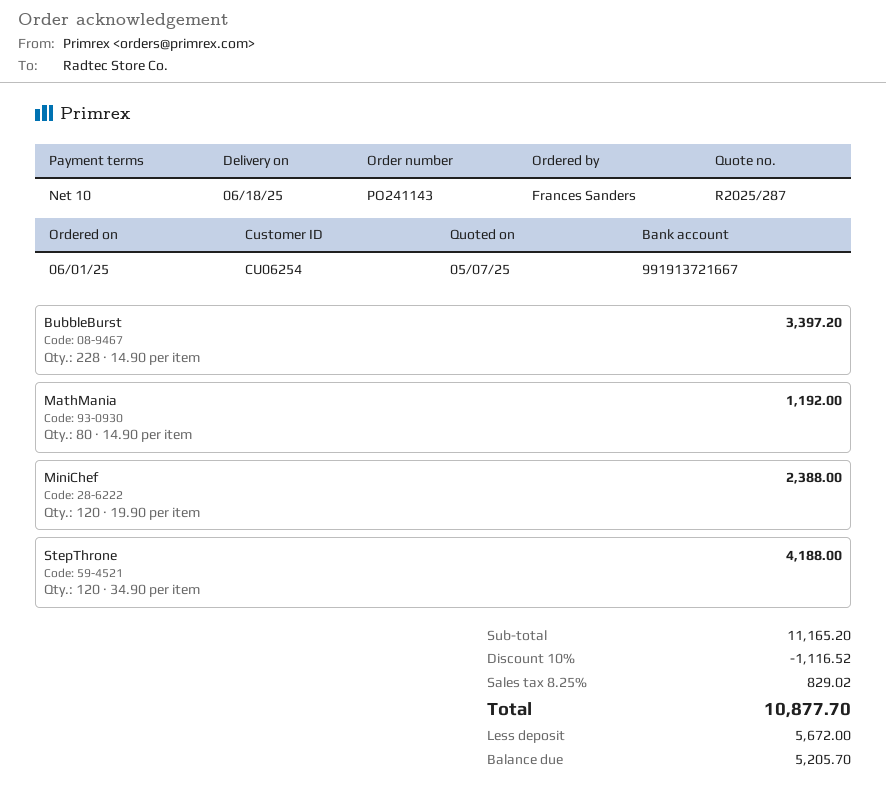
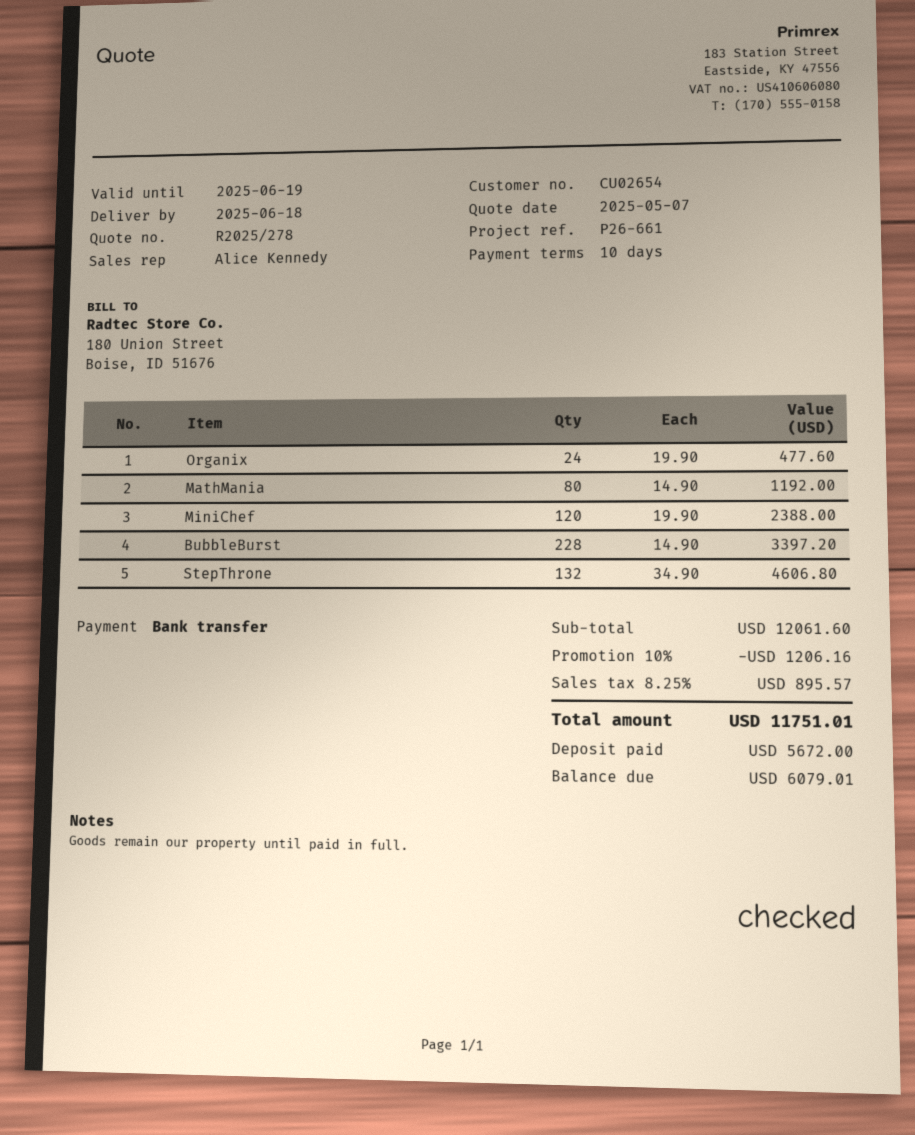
quote number: R2025/287 -> R2025/278
customer number: CU06254 -> CU02654
StepThrone: 120 x 34.90 = 4188.00 -> 132 x 34.90 = 4606.80
Organix: none -> 24 x 19.90 = 477.60
subtotal: 11165.20 -> 12061.60
discount: 10% = 1116.52 -> 10% = 1206.16
tax: 8.25% = 829.02 -> 8.25% = 895.57
total: 10877.70 -> 11751.01
balance: 5205.70 -> 6079.01

